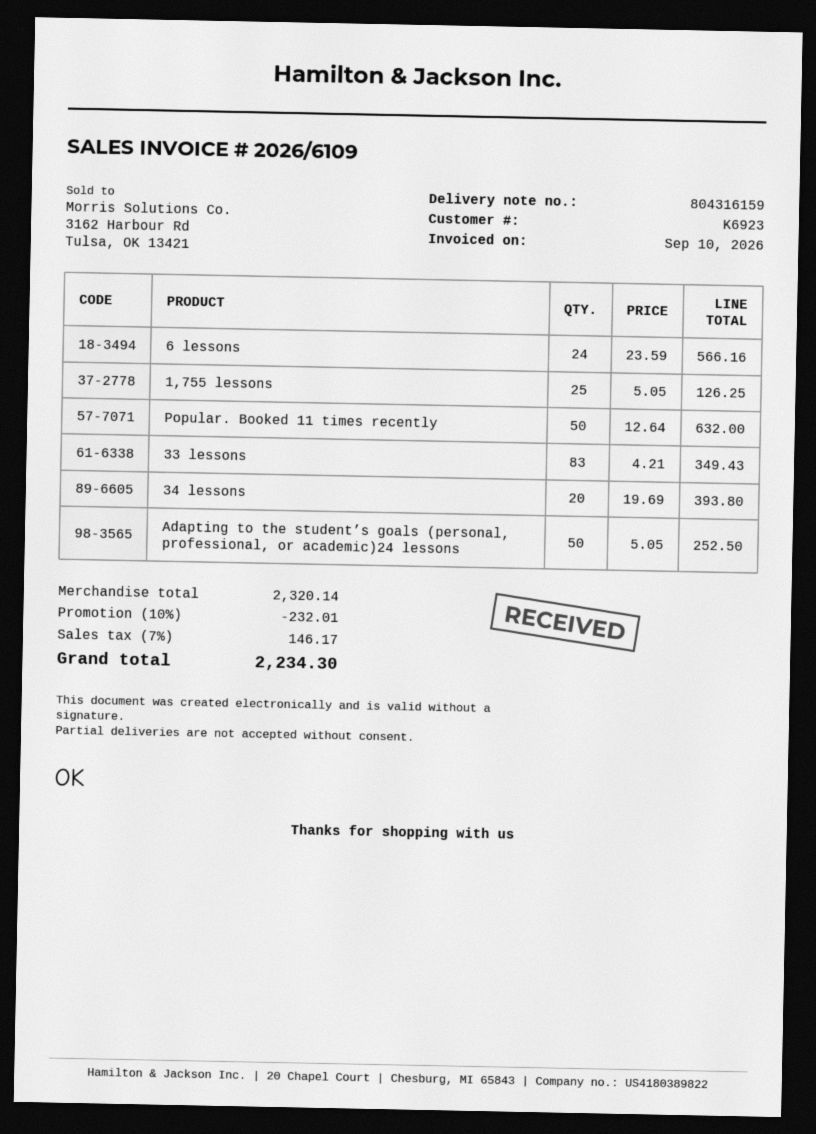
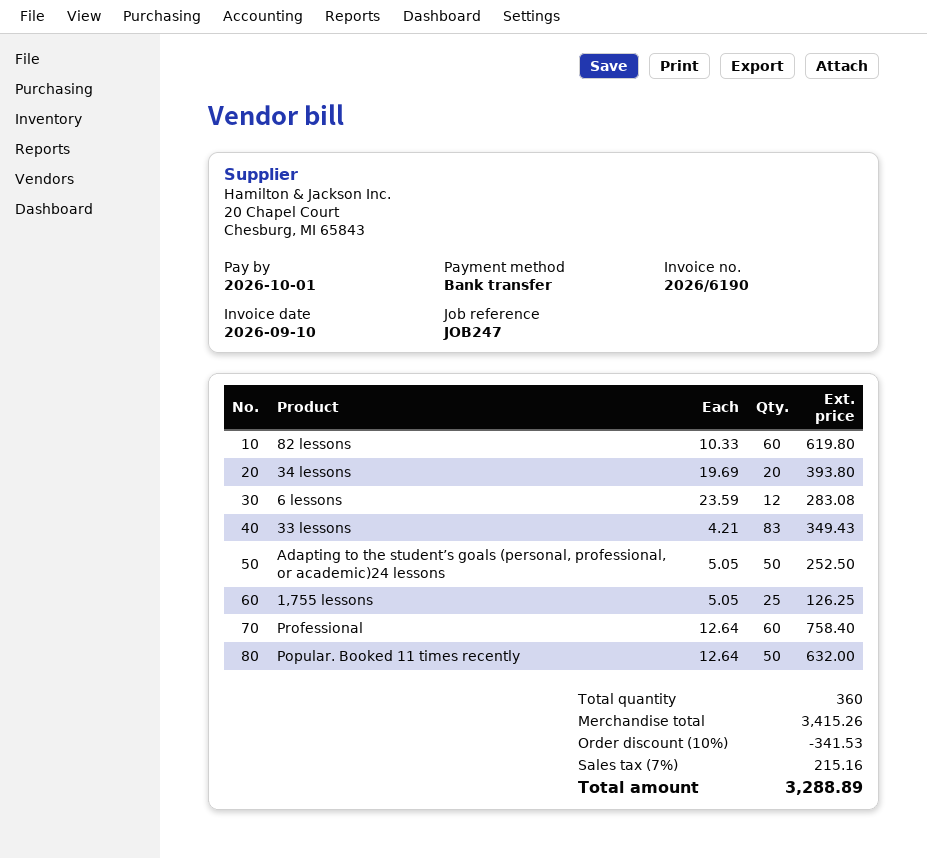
invoice number: 2026/6109 -> 2026/6190
6 lessons: 24 x 23.59 = 566.16 -> 12 x 23.59 = 283.08
82 lessons: none -> 60 x 10.33 = 619.80
Professional: none -> 60 x 12.64 = 758.40
subtotal: 2320.14 -> 3415.26
discount: 10% = 232.01 -> 10% = 341.53
tax: 7% = 146.17 -> 7% = 215.16
total: 2234.30 -> 3288.89

